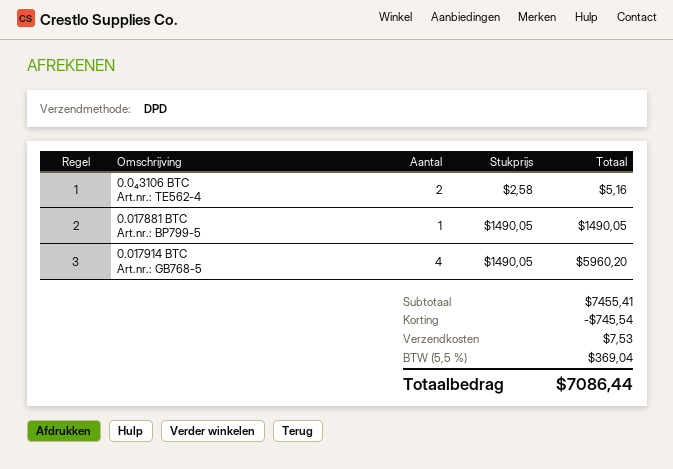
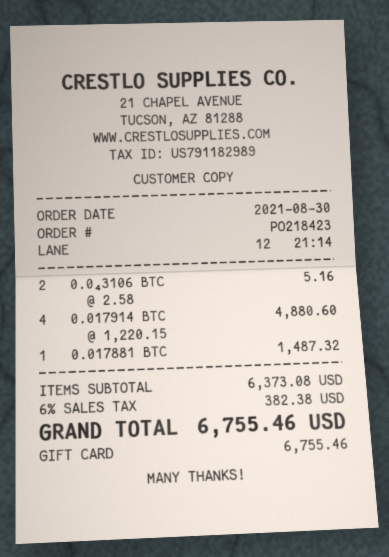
0.017881 BTC: 1 x 1490.05 = 1490.05 -> 1 x 1487.32 = 1487.32
0.017914 BTC: 4 x 1490.05 = 5960.20 -> 4 x 1220.15 = 4880.60
subtotal: 7455.41 -> 6373.08
discount: 745.54 -> none
shipping: 7.53 -> none
tax: 5.5% = 369.04 -> 6% = 382.38
total: 7086.44 -> 6755.46

